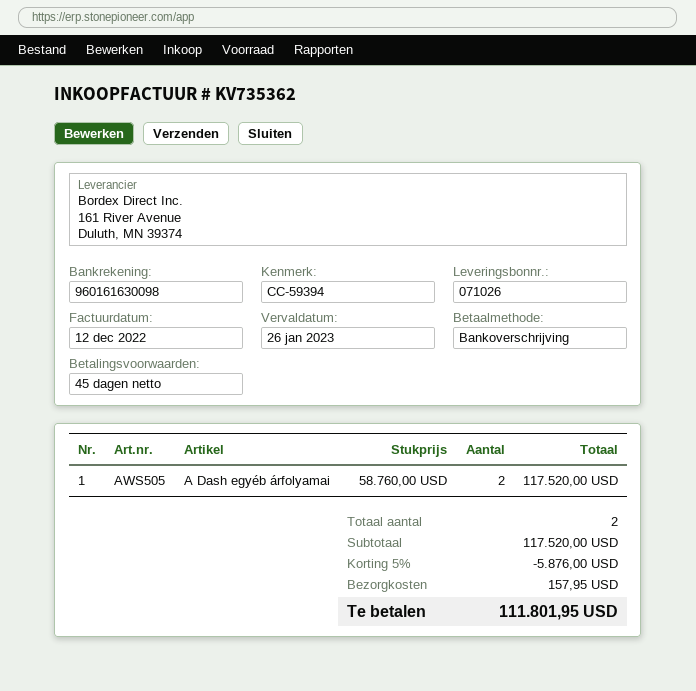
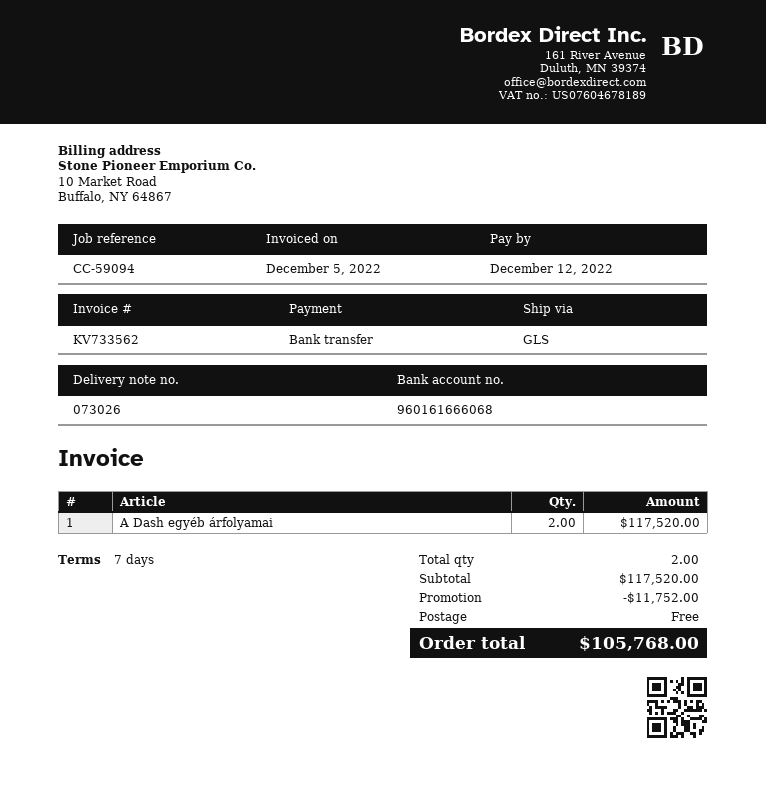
delivery note number: 071026 -> 073026
invoice number: KV735362 -> KV733562
invoice date: 2022-12-12 -> 2022-12-05
payment terms: 45 days -> 7 days
due date: 2023-01-26 -> 2022-12-12
reference: CC-59394 -> CC-59094
bank account: 960161630098 -> 960161666068
discount: 5876.00 -> 11752.00
shipping: 157.95 -> 0.00
total: 111801.95 -> 105768.00

